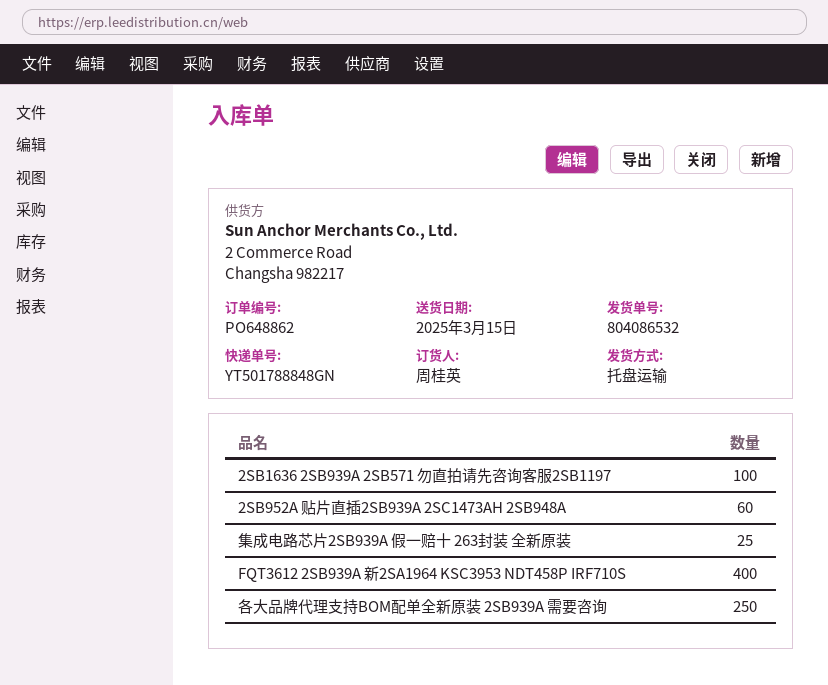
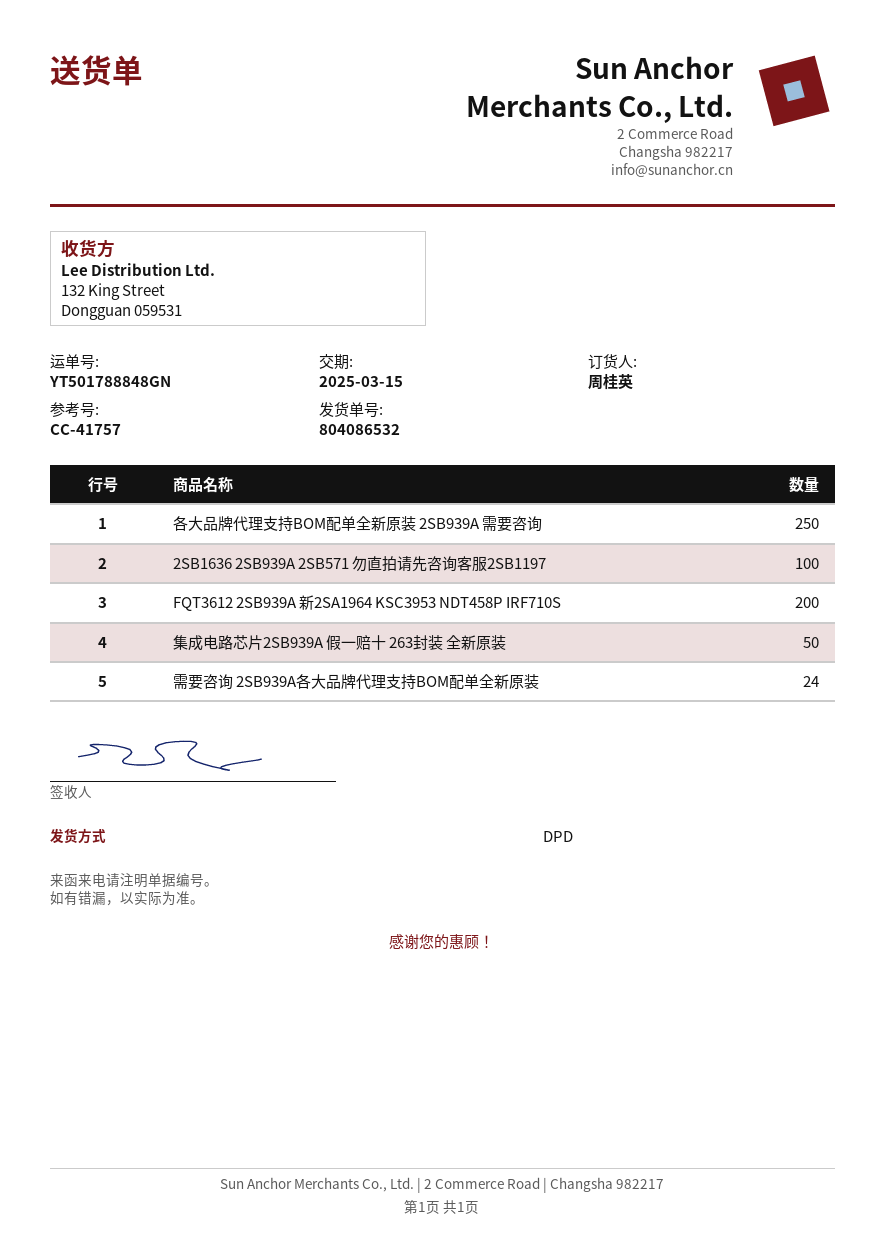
shipping method: pallet freight -> DPD
2SB952A 贴片直插2SB939A 2SC1473AH 2SB948A: 60 -> none
集成电路芯片2SB939A 假一赔十 263封装 全新原装: 25 -> 50
FQT3612 2SB939A 新2SA1964 KSC3953 NDT458P IRF710S: 400 -> 200
需要咨询 2SB939A各大品牌代理支持BOM配单全新原装: none -> 24

